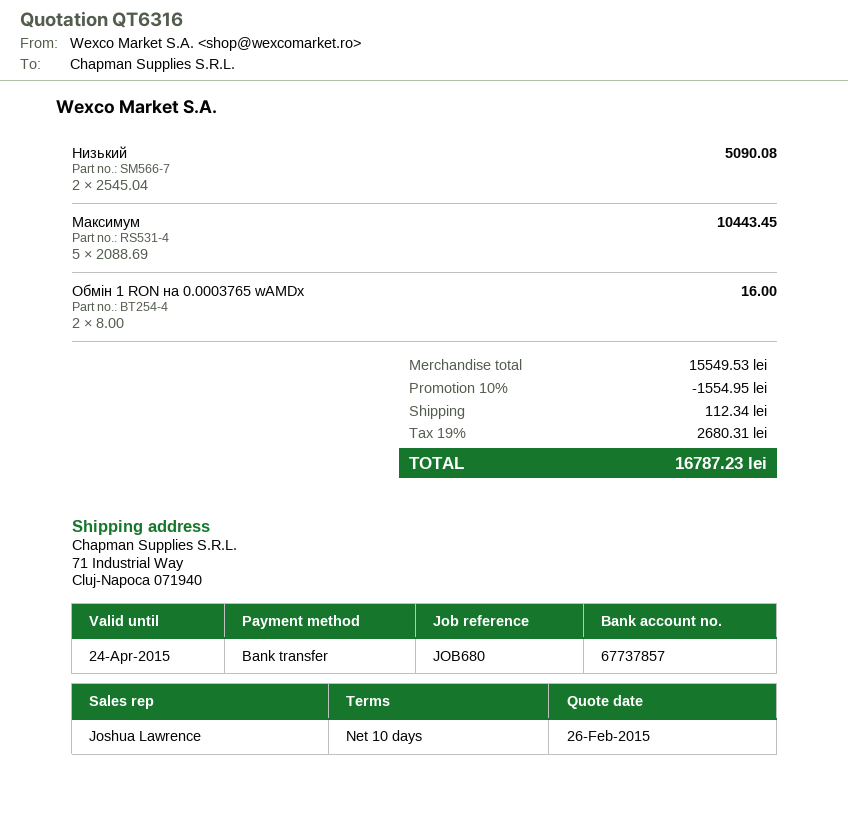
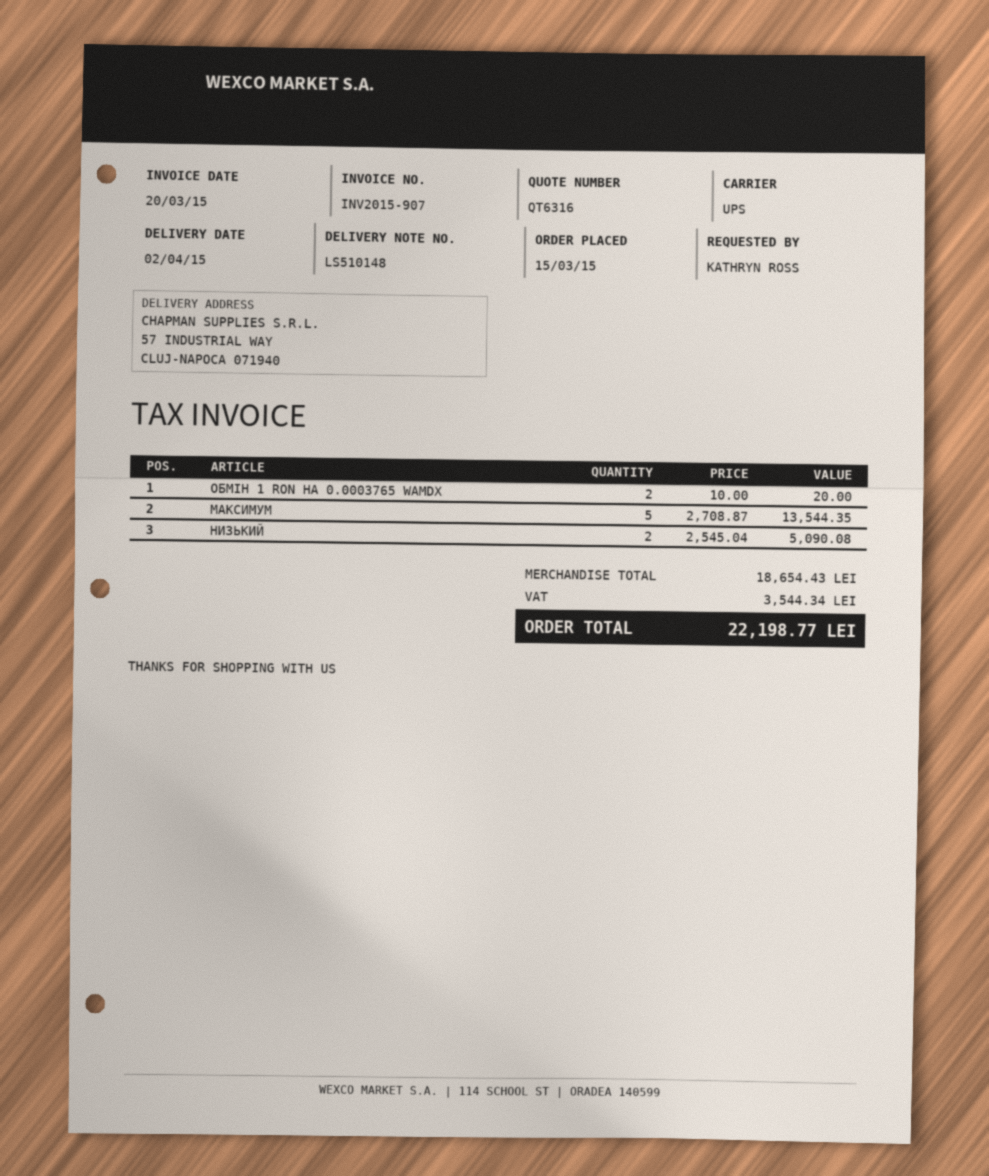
ship to: 71 Industrial Way, Cluj-Napoca 071940 -> 57 INDUSTRIAL WAY, CLUJ-NAPOCA 071940
Максимум: 5 x 2088.69 = 10443.45 -> 5 x 2708.87 = 13544.35
Обмін 1 RON на 0.0003765 wAMDx: 2 x 8.00 = 16.00 -> 2 x 10.00 = 20.00
subtotal: 15549.53 -> 18654.43
discount: 10% = 1554.95 -> none
shipping: 112.34 -> none
tax: 2680.31 -> 3544.34
total: 16787.23 -> 22198.77

